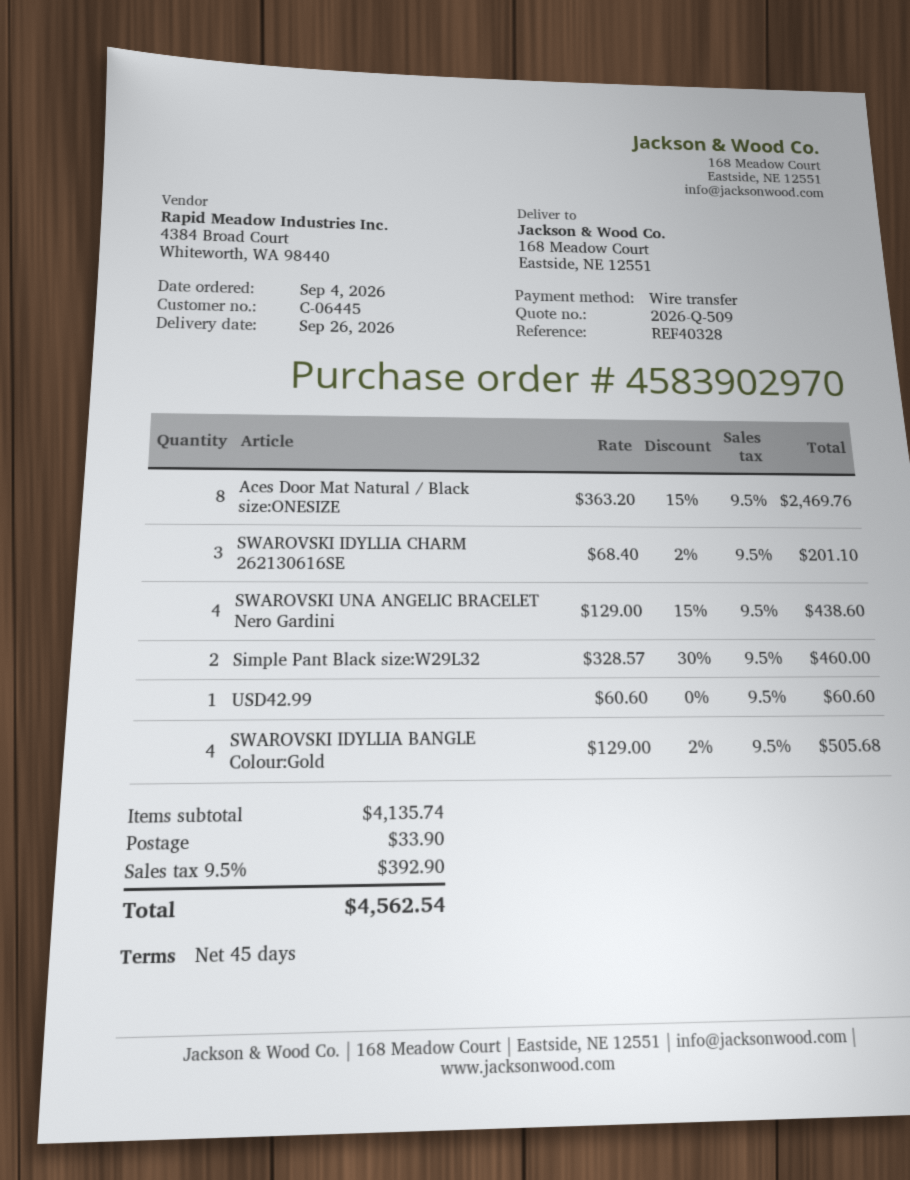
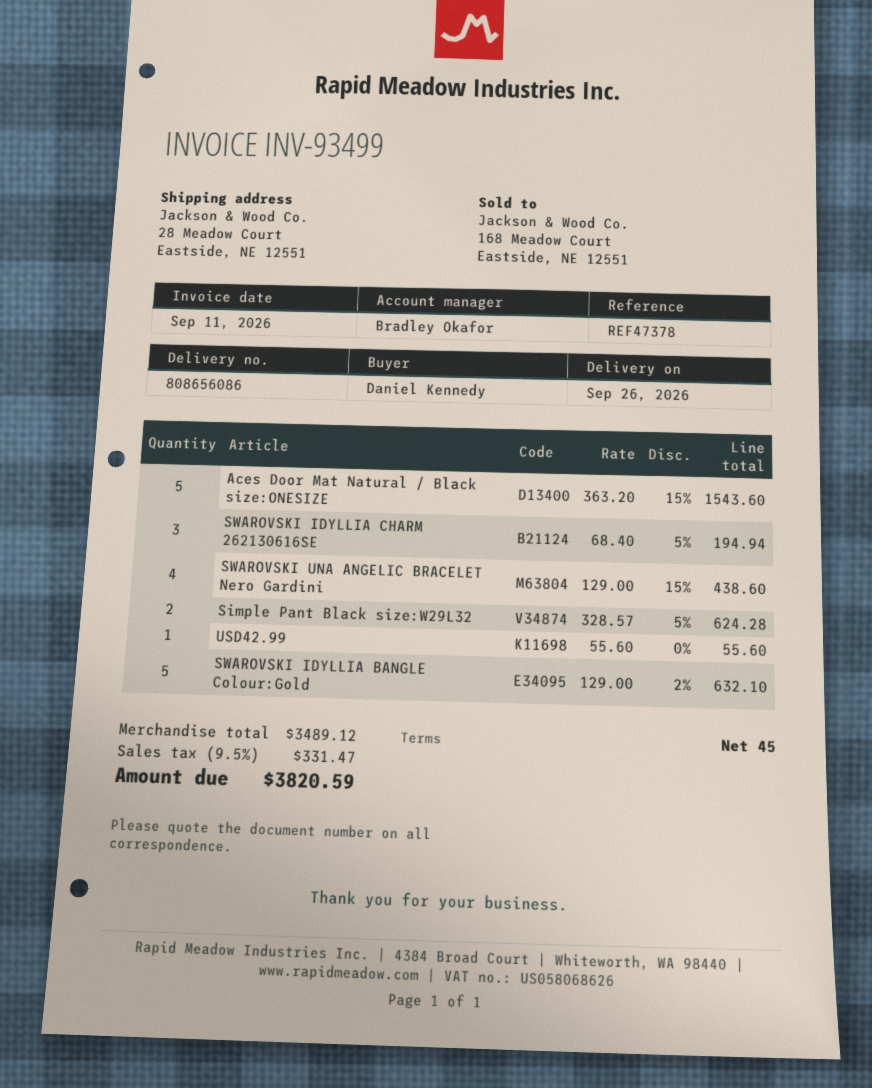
reference: REF40328 -> REF47378
ship to: 168 Meadow Court, Eastside, NE 12551 -> 28 Meadow Court, Eastside, NE 12551
Aces Door Mat Natural / Black size:ONESIZE: 8 x 363.20 - 15% = 2469.76 -> 5 x 363.20 - 15% = 1543.60
SWAROVSKI IDYLLIA CHARM 262130616SE: 3 x 68.40 - 2% = 201.10 -> 3 x 68.40 - 5% = 194.94
Simple Pant Black size:W29L32: 2 x 328.57 - 30% = 460.00 -> 2 x 328.57 - 5% = 624.28
USD42.99: 1 x 60.60 = 60.60 -> 1 x 55.60 = 55.60
SWAROVSKI IDYLLIA BANGLE Colour:Gold: 4 x 129.00 - 2% = 505.68 -> 5 x 129.00 - 2% = 632.10
subtotal: 4135.74 -> 3489.12
shipping: 33.90 -> none
tax: 9.5% = 392.90 -> 9.5% = 331.47
total: 4562.54 -> 3820.59

